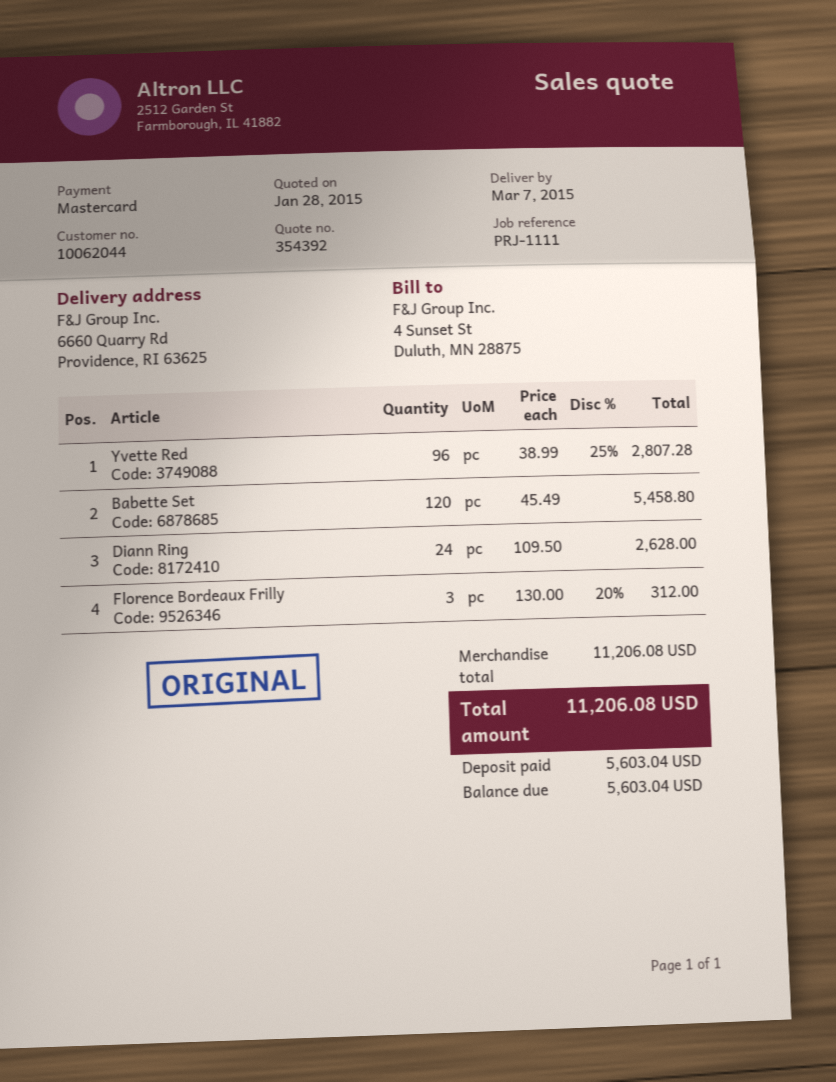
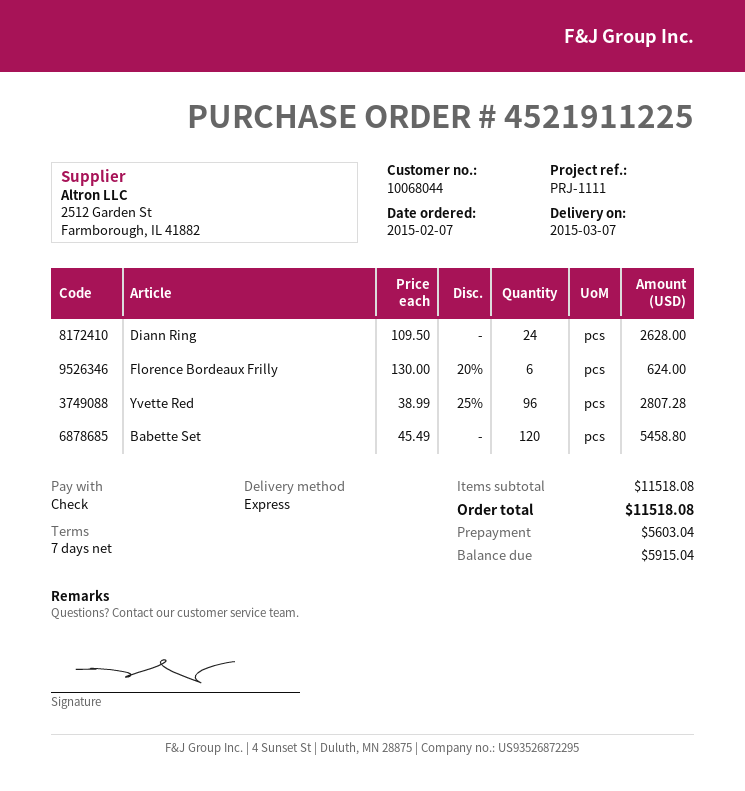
customer number: 10062044 -> 10068044
payment method: Mastercard -> cheque
Florence Bordeaux Frilly: 3 x 130.00 - 20% = 312.00 -> 6 x 130.00 - 20% = 624.00
subtotal: 11206.08 -> 11518.08
total: 11206.08 -> 11518.08
balance: 5603.04 -> 5915.04

